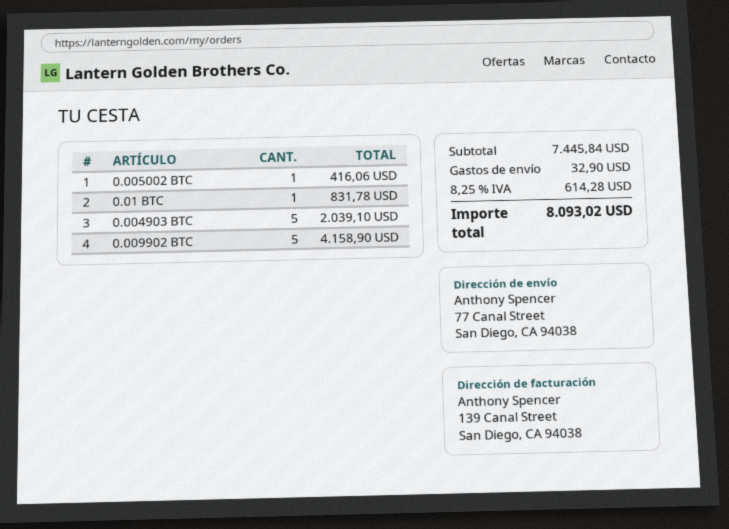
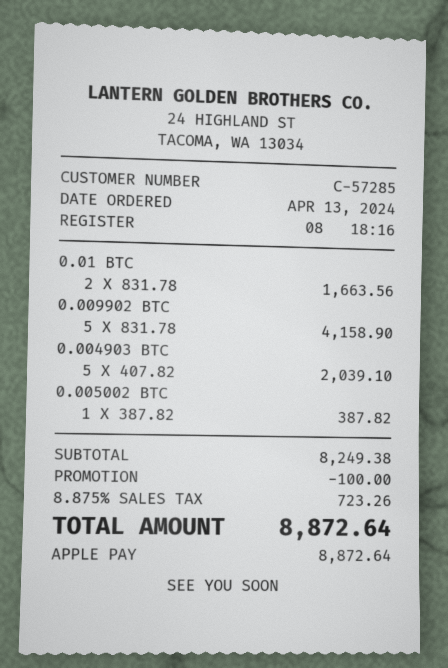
0.005002 BTC: 1 for 416.06 -> 1 for 387.82
0.01 BTC: 1 for 831.78 -> 2 for 1663.56
subtotal: 7445.84 -> 8249.38
discount: none -> 100.00
shipping: 32.90 -> none
tax: 8.25% = 614.28 -> 8.875% = 723.26
total: 8093.02 -> 8872.64

